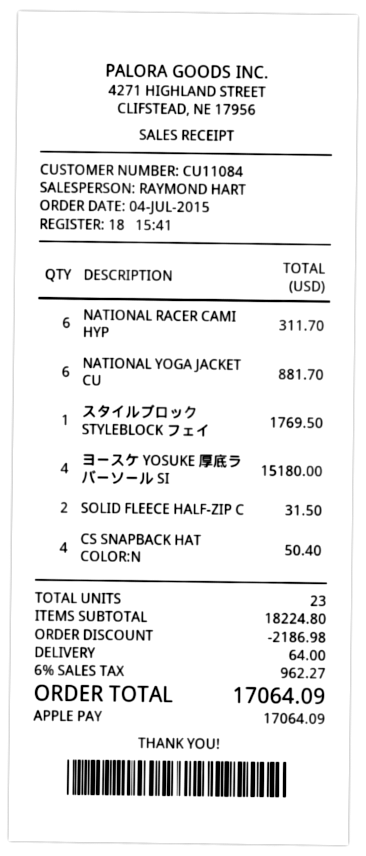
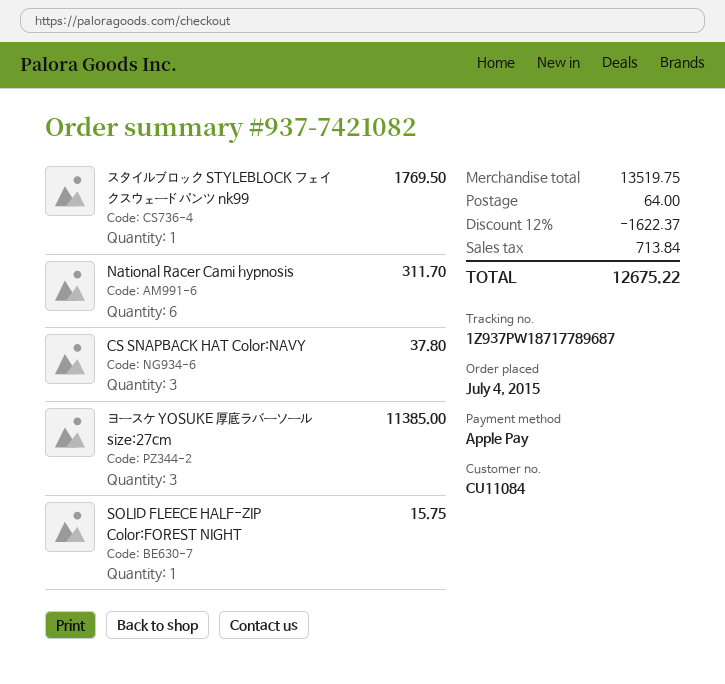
NATIONAL YOGA JACKET CU: 6 for 881.70 -> none
ヨースケ YOSUKE 厚底ラバーソール SI: 4 for 15180.00 -> 3 for 11385.00
SOLID FLEECE HALF-ZIP C: 2 for 31.50 -> 1 for 15.75
CS SNAPBACK HAT COLOR:N: 4 for 50.40 -> 3 for 37.80
subtotal: 18224.80 -> 13519.75
discount: 2186.98 -> 1622.37
tax: 962.27 -> 713.84
total: 17064.09 -> 12675.22

